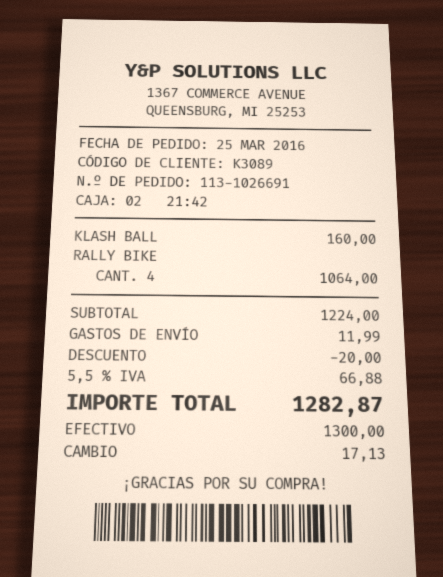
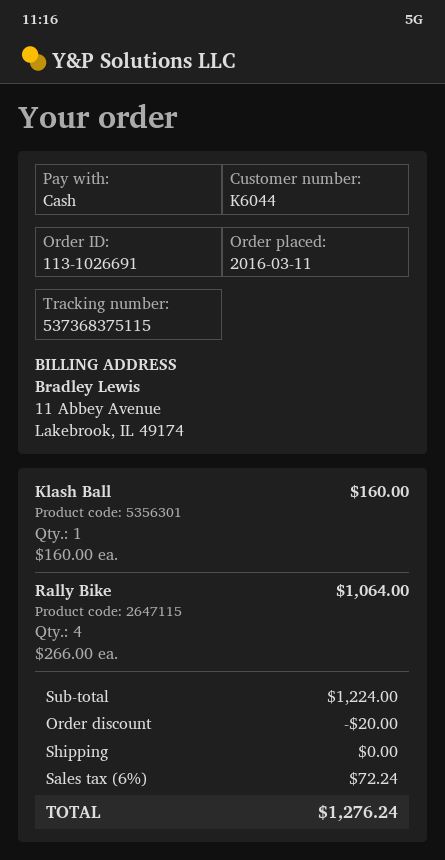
order date: 2016-03-25 -> 2016-03-11
customer number: K3089 -> K6044
shipping: 11.99 -> 0.00
tax: 5.5% = 66.88 -> 6% = 72.24
total: 1282.87 -> 1276.24

